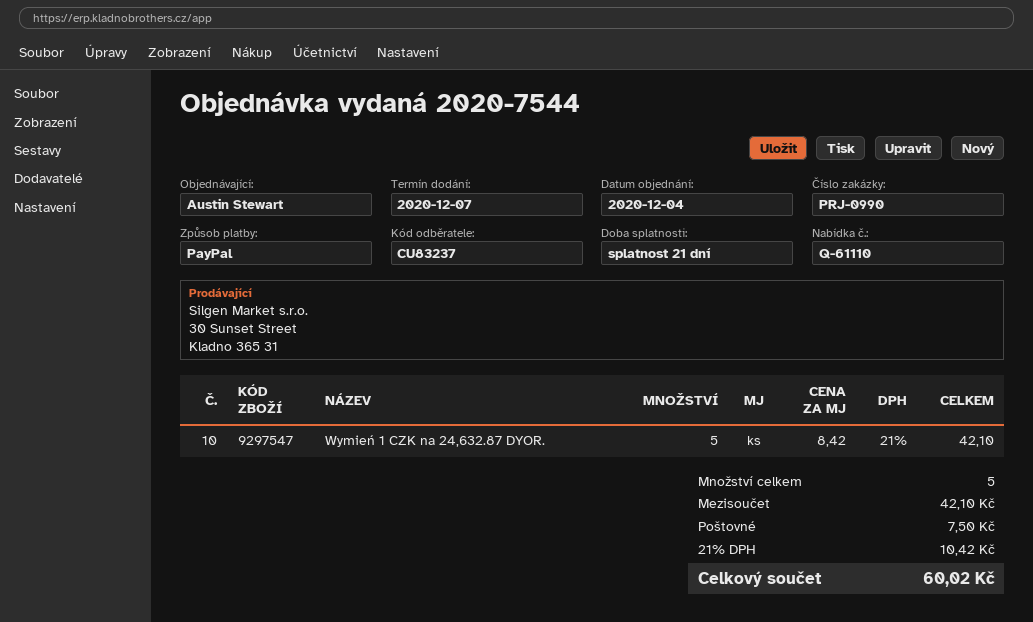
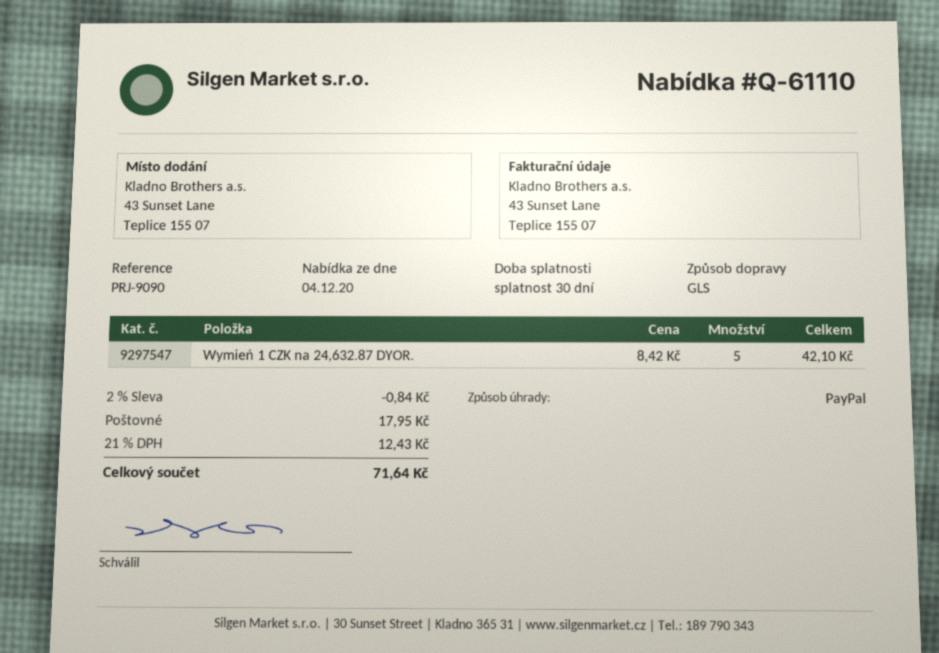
payment terms: 21 days -> 30 days
reference: PRJ-0990 -> PRJ-9090
discount: none -> 2% = 0.84
shipping: 7.50 -> 17.95
tax: 21% = 10.42 -> 21% = 12.43
total: 60.02 -> 71.64

